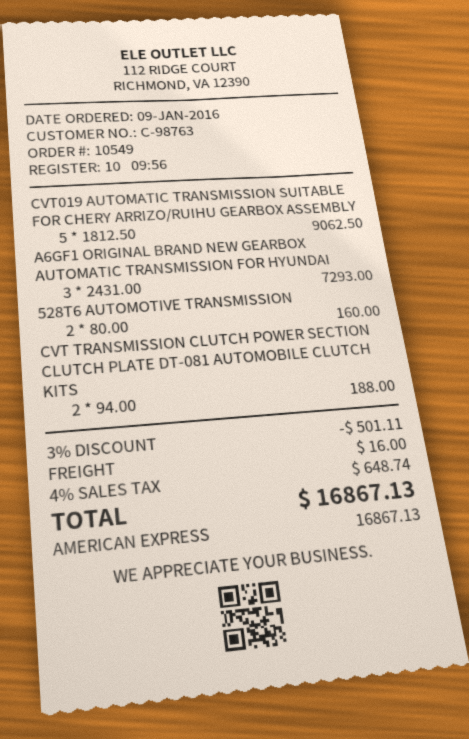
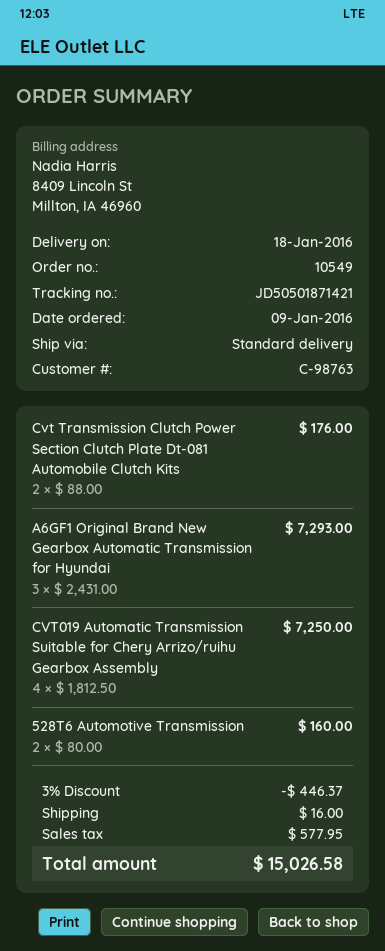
CVT019 AUTOMATIC TRANSMISSION SUITABLE FOR CHERY ARRIZO/RUIHU GEARBOX ASSEMBLY: 5 x 1812.50 = 9062.50 -> 4 x 1812.50 = 7250.00
CVT TRANSMISSION CLUTCH POWER SECTION CLUTCH PLATE DT-081 AUTOMOBILE CLUTCH KITS: 2 x 94.00 = 188.00 -> 2 x 88.00 = 176.00
discount: 3% = 501.11 -> 3% = 446.37
tax: 648.74 -> 577.95
total: 16867.13 -> 15026.58

